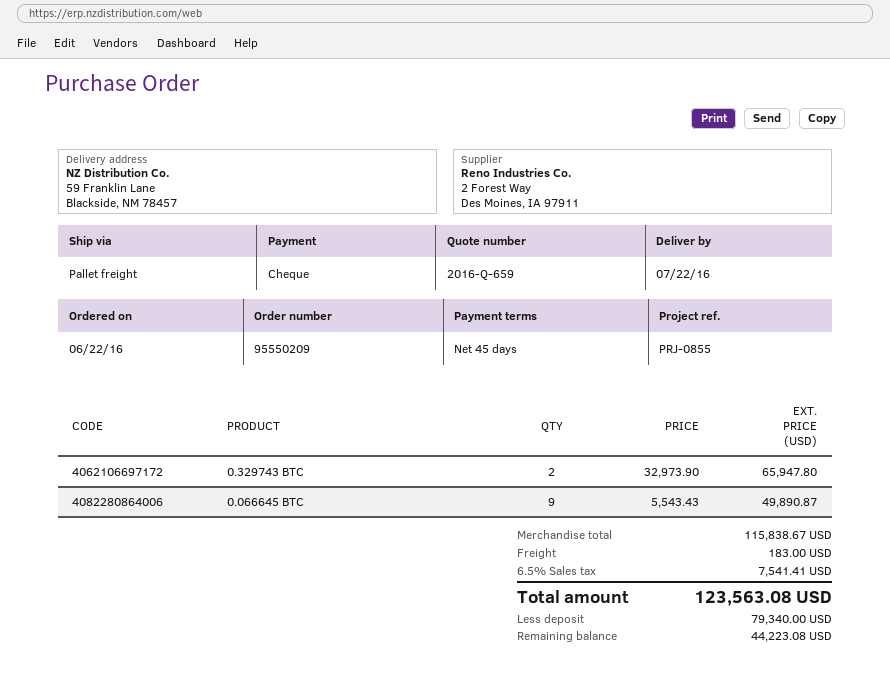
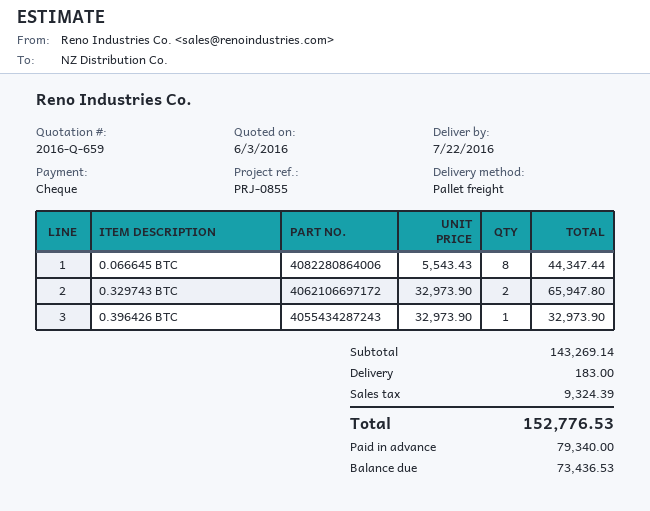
0.066645 BTC: 9 x 5543.43 = 49890.87 -> 8 x 5543.43 = 44347.44
0.396426 BTC: none -> 1 x 32973.90 = 32973.90
subtotal: 115838.67 -> 143269.14
tax: 7541.41 -> 9324.39
total: 123563.08 -> 152776.53
balance: 44223.08 -> 73436.53

